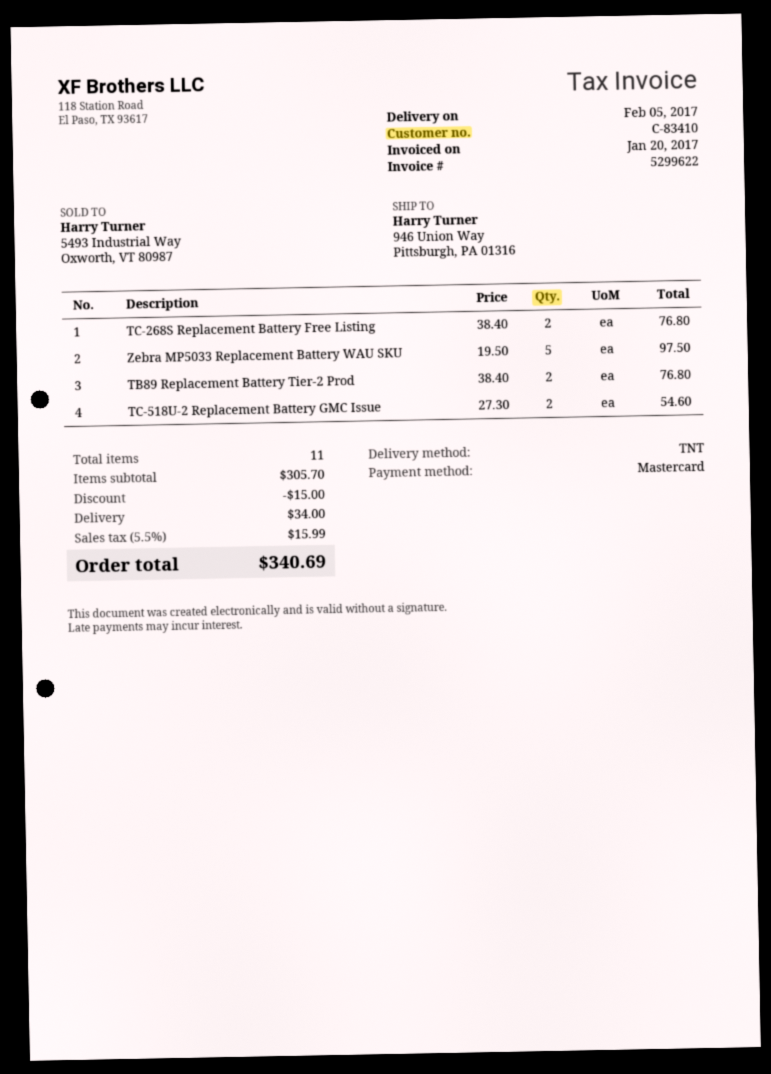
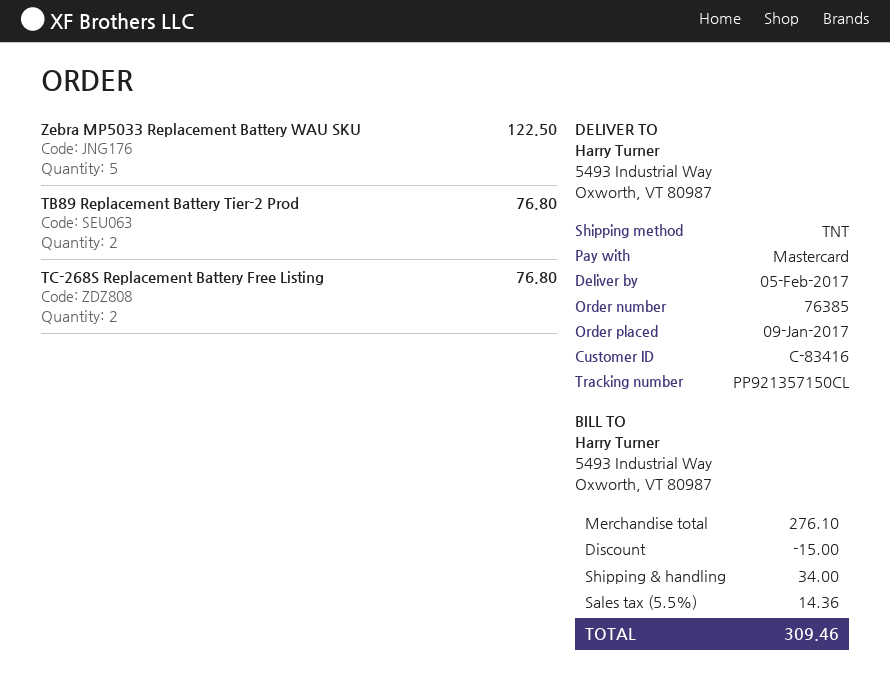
customer number: C-83410 -> C-83416
ship to: 946 Union Way, Pittsburgh, PA 01316 -> 5493 Industrial Way, Oxworth, VT 80987
Zebra MP5033 Replacement Battery WAU SKU: 5 for 97.50 -> 5 for 122.50
TC-518U-2 Replacement Battery GMC Issue: 2 for 54.60 -> none
subtotal: 305.70 -> 276.10
tax: 5.5% = 15.99 -> 5.5% = 14.36
total: 340.69 -> 309.46

